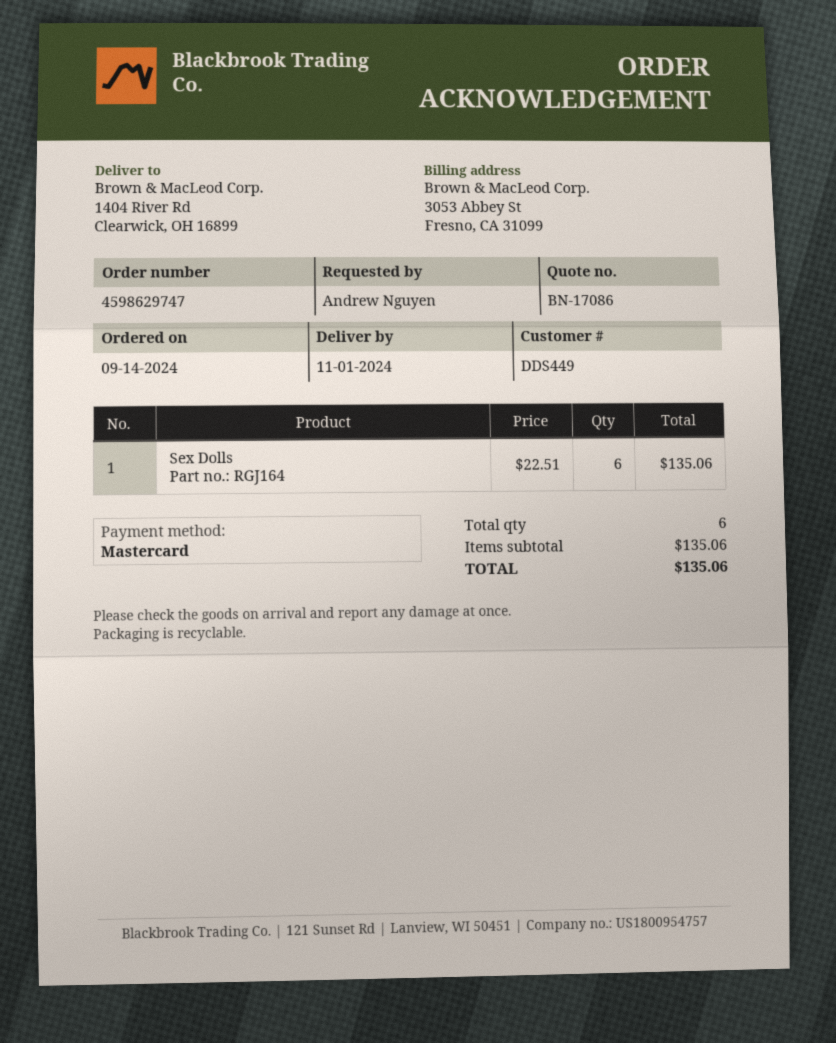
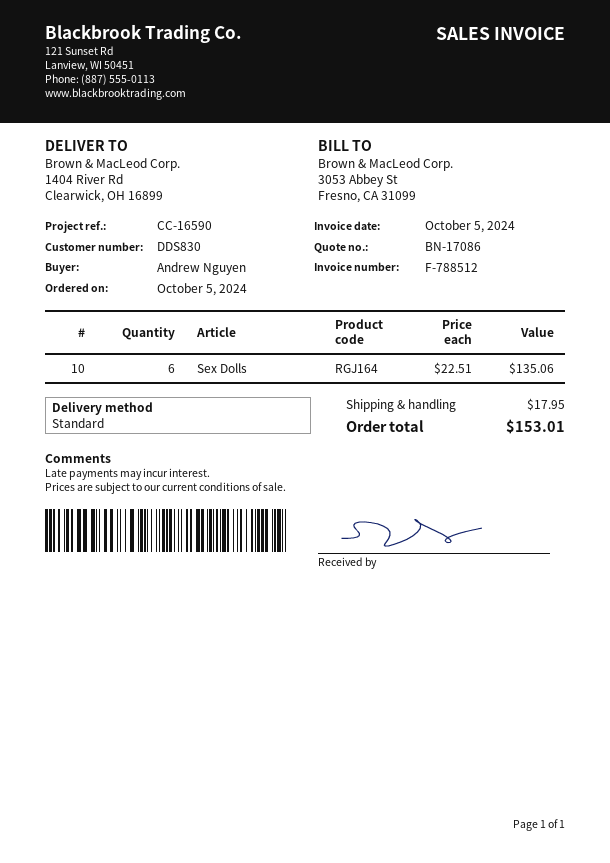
order date: 2024-09-14 -> 2024-10-05
customer number: DDS449 -> DDS830
shipping: none -> 17.95
total: 135.06 -> 153.01

